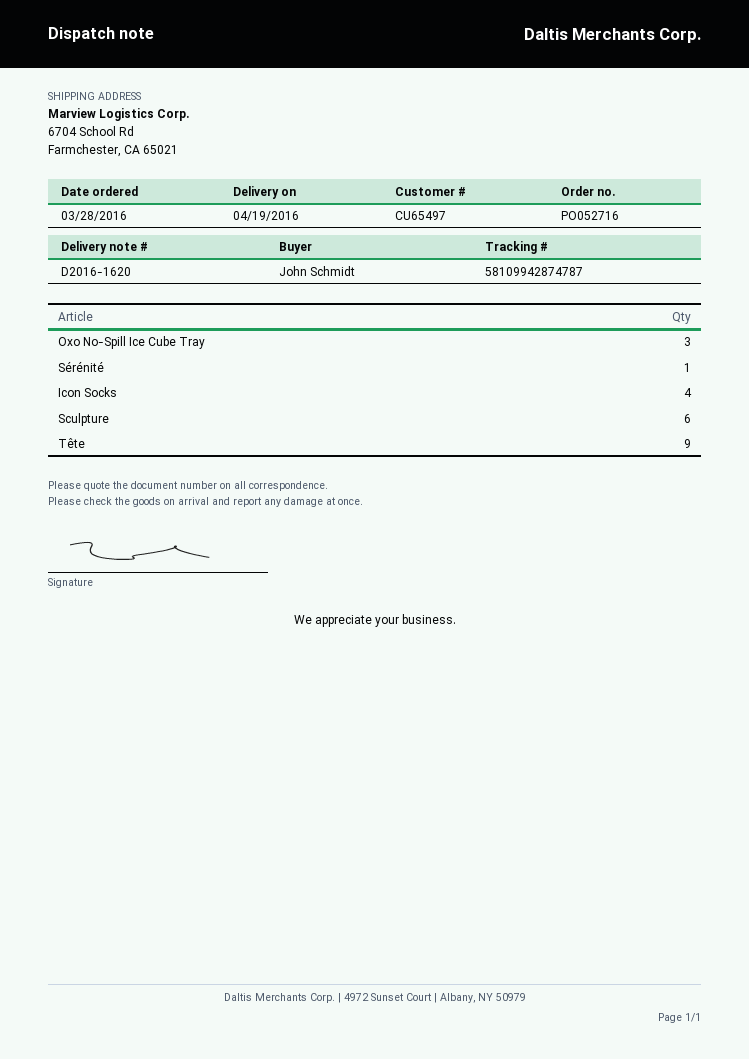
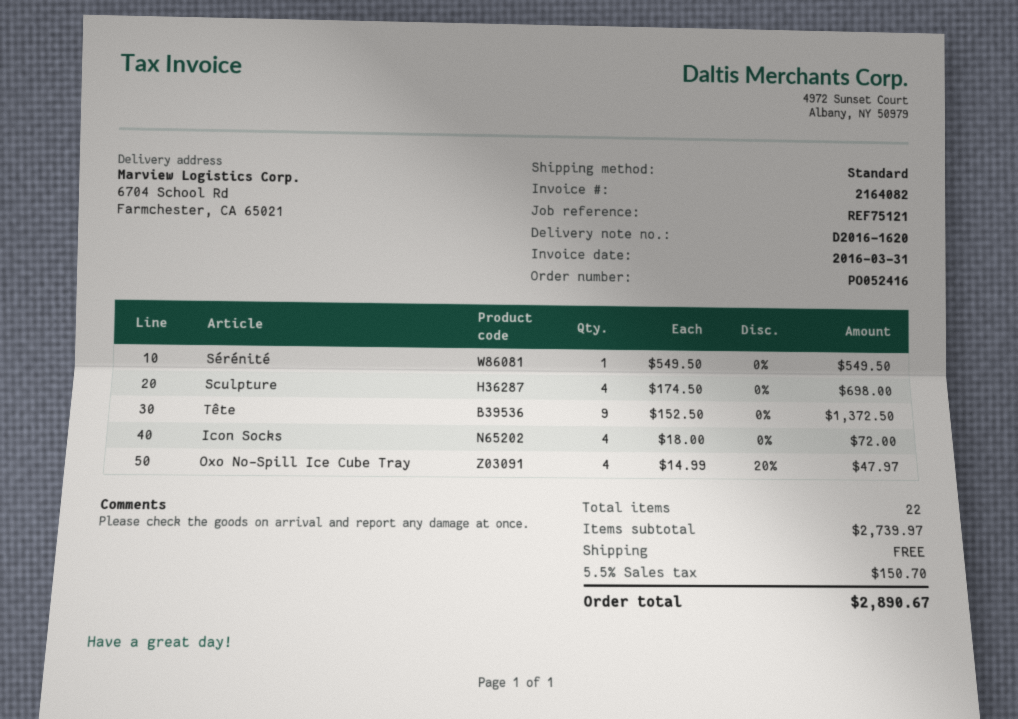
order number: PO052716 -> PO052416
Oxo No-Spill Ice Cube Tray: 3 -> 4
Sculpture: 6 -> 4

